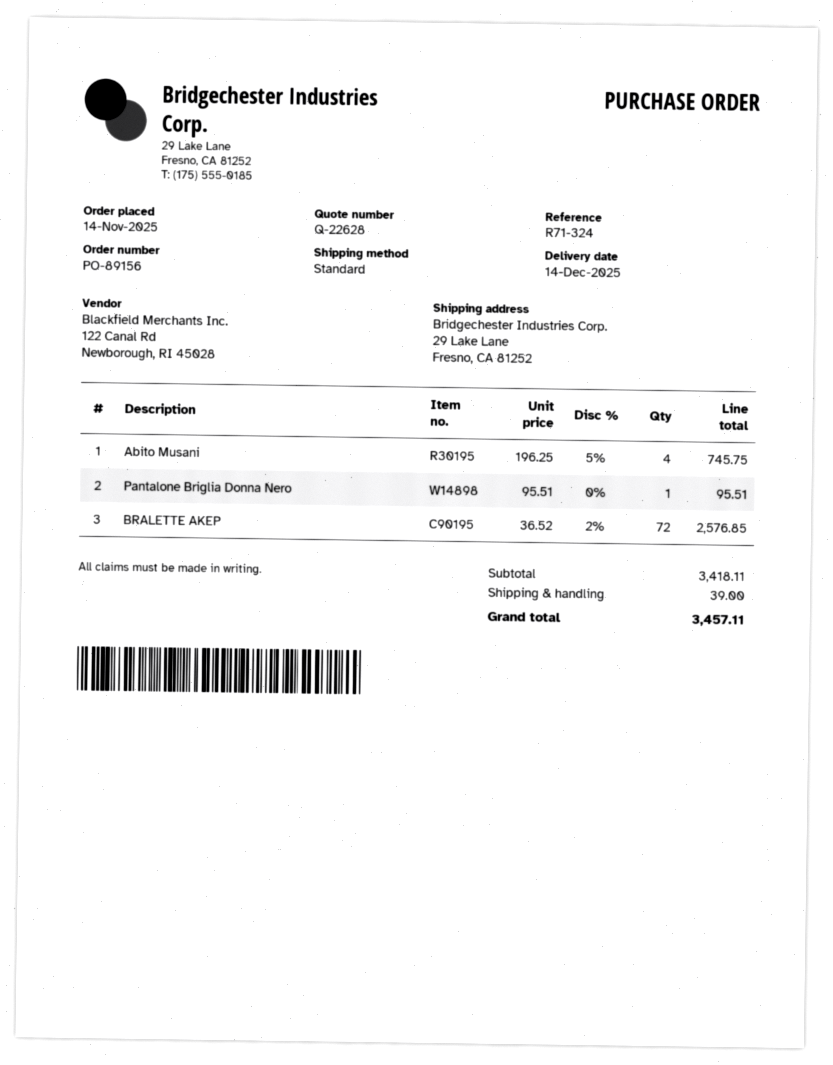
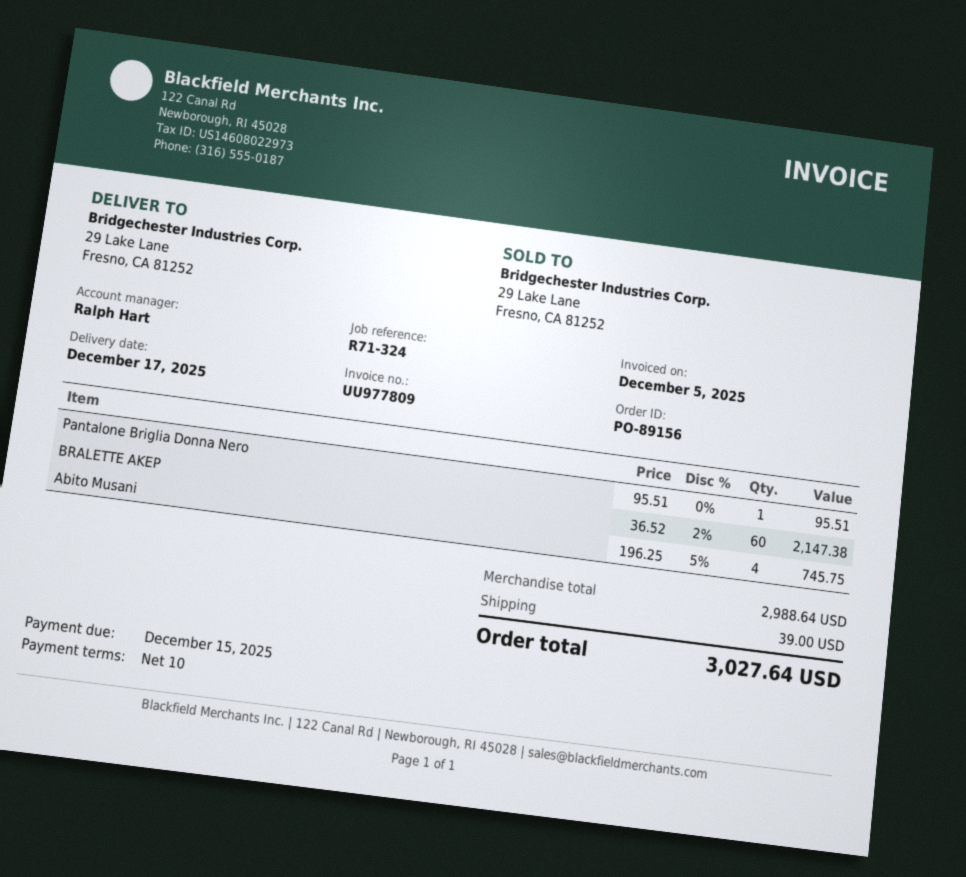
delivery date: 2025-12-14 -> 2025-12-17
BRALETTE AKEP: 72 x 36.52 - 2% = 2576.85 -> 60 x 36.52 - 2% = 2147.38
subtotal: 3418.11 -> 2988.64
total: 3457.11 -> 3027.64

